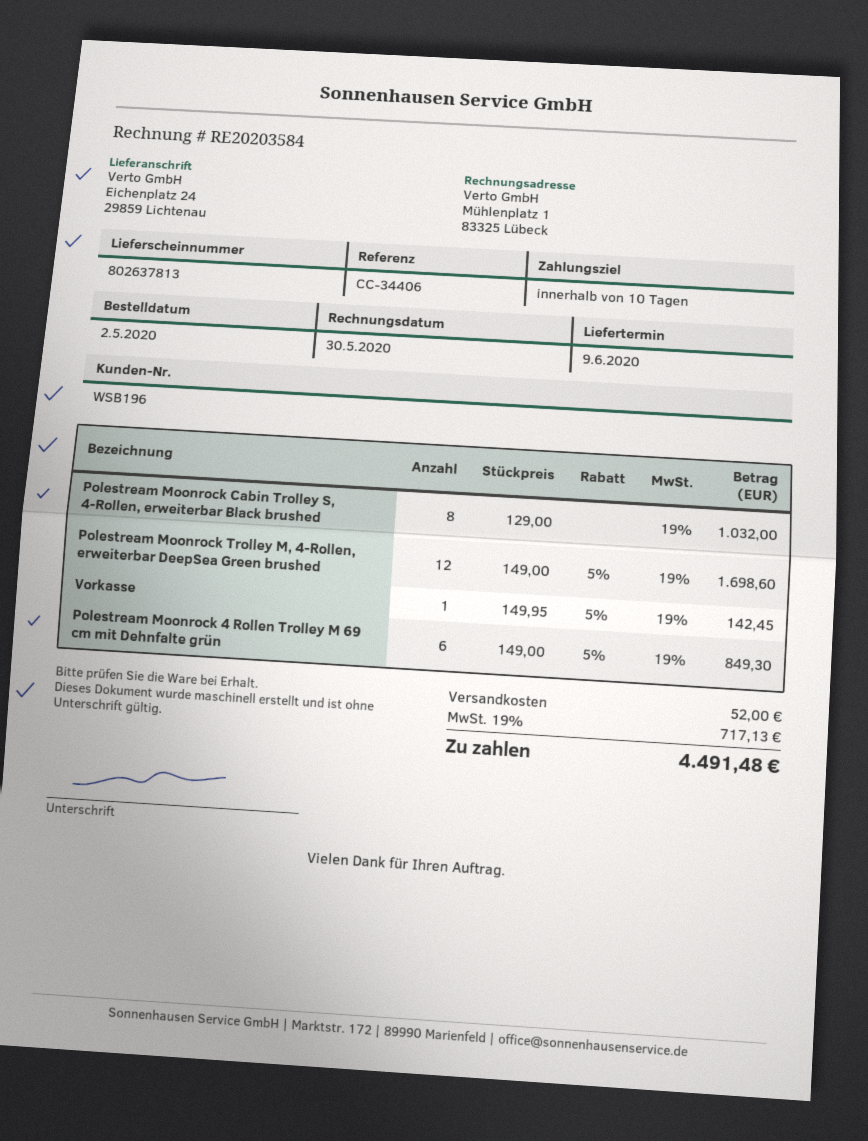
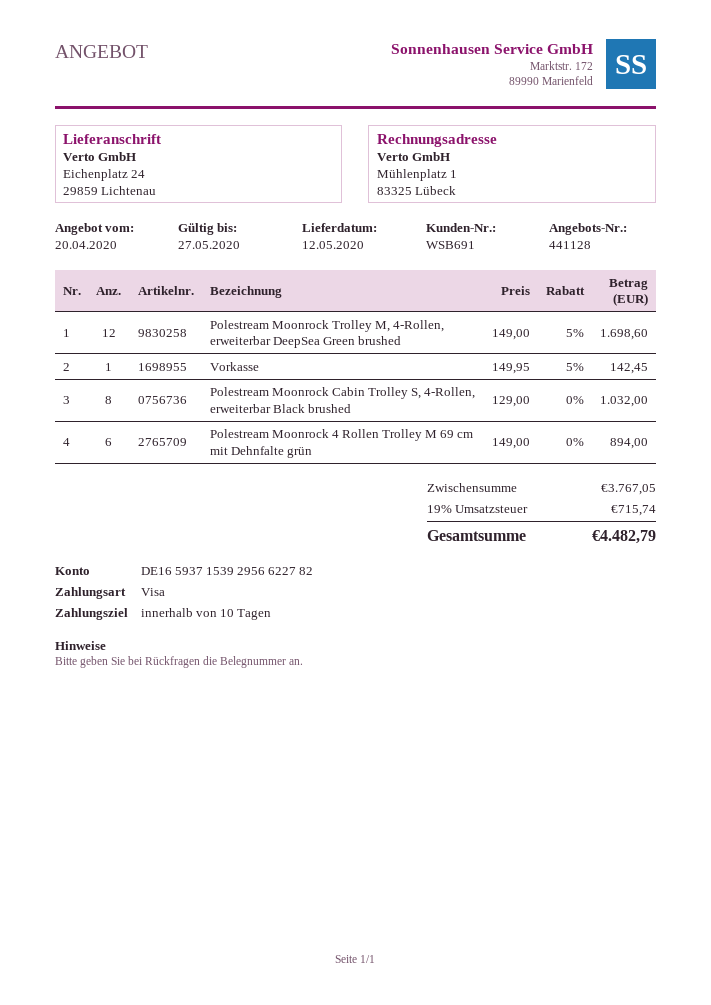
delivery date: 2020-06-09 -> 2020-05-12
customer number: WSB196 -> WSB691
Polestream Moonrock 4 Rollen Trolley M 69 cm mit Dehnfalte grün: 6 x 149.00 - 5% = 849.30 -> 6 x 149.00 = 894.00
shipping: 52.00 -> none
tax: 19% = 717.13 -> 19% = 715.74
total: 4491.48 -> 4482.79

